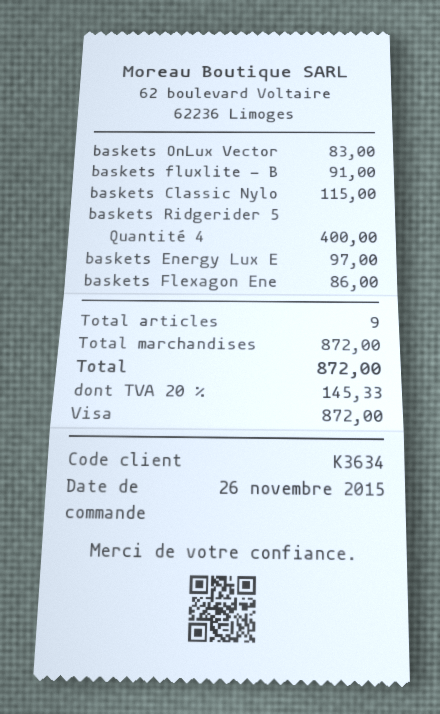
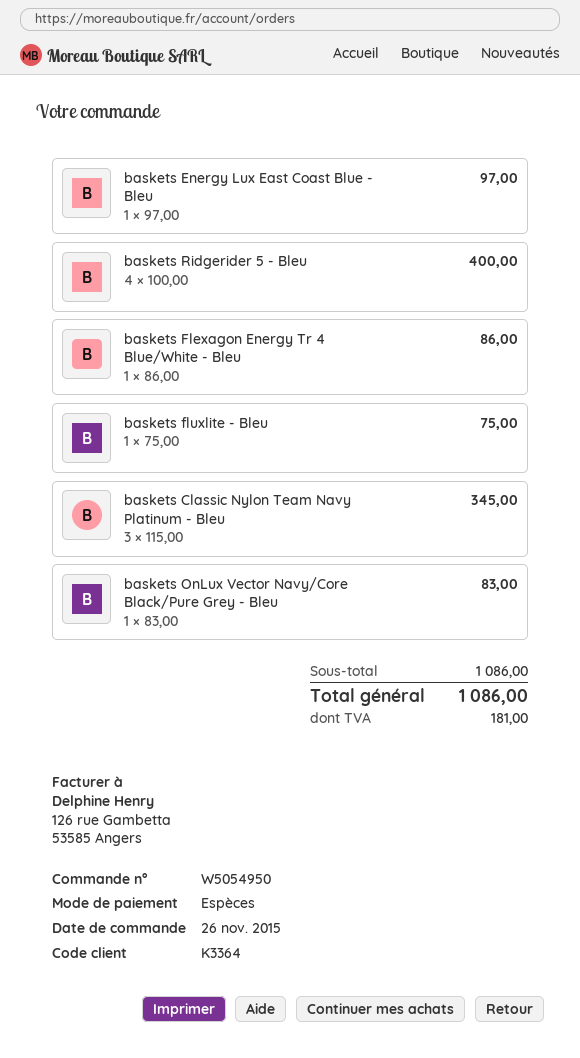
customer number: K3634 -> K3364
payment method: Visa -> cash
baskets fluxlite - B: 1 for 91.00 -> 1 for 75.00
baskets Classic Nylo: 1 for 115.00 -> 3 for 345.00
subtotal: 872.00 -> 1086.00
tax: 145.33 -> 181.00
total: 872.00 -> 1086.00

